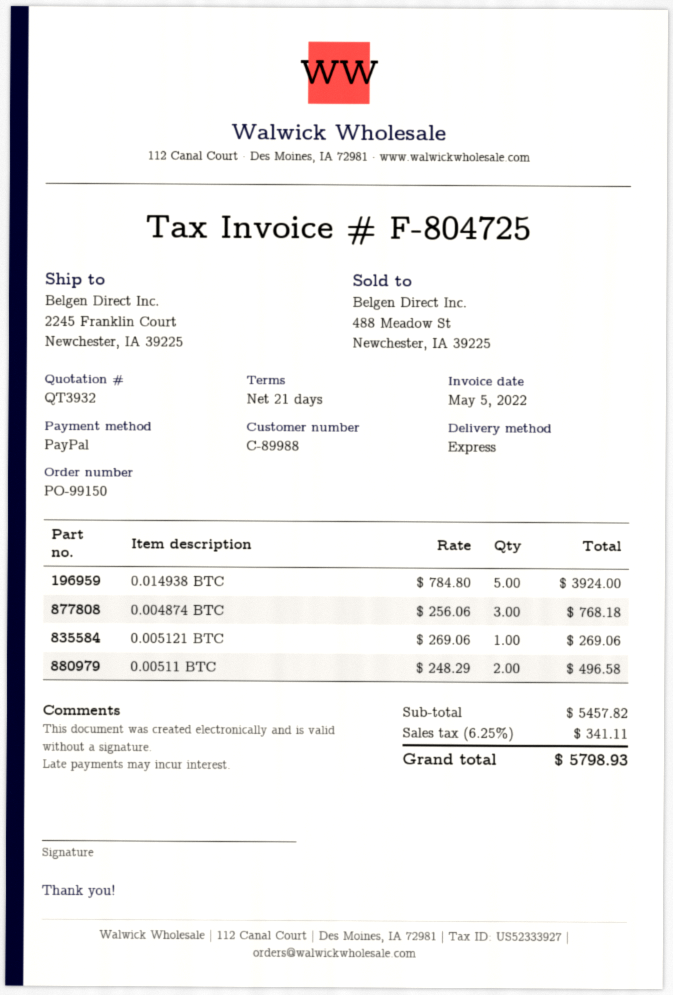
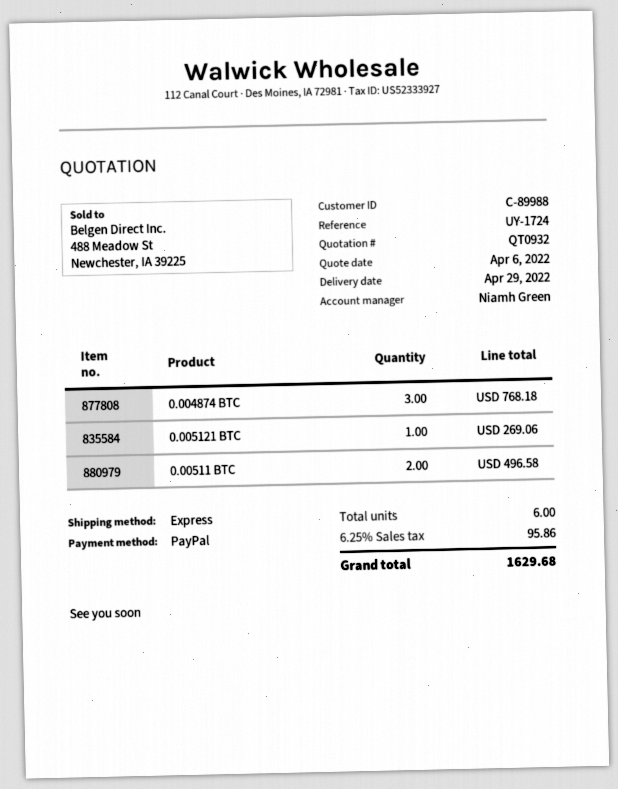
quote number: QT3932 -> QT0932
0.014938 BTC: 5 for 3924.00 -> none
tax: 6.25% = 341.11 -> 6.25% = 95.86
total: 5798.93 -> 1629.68

